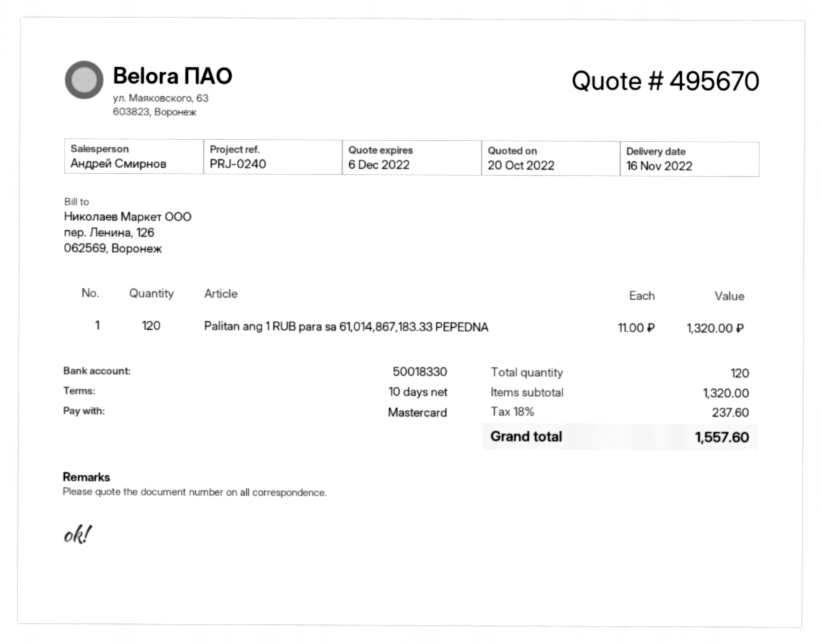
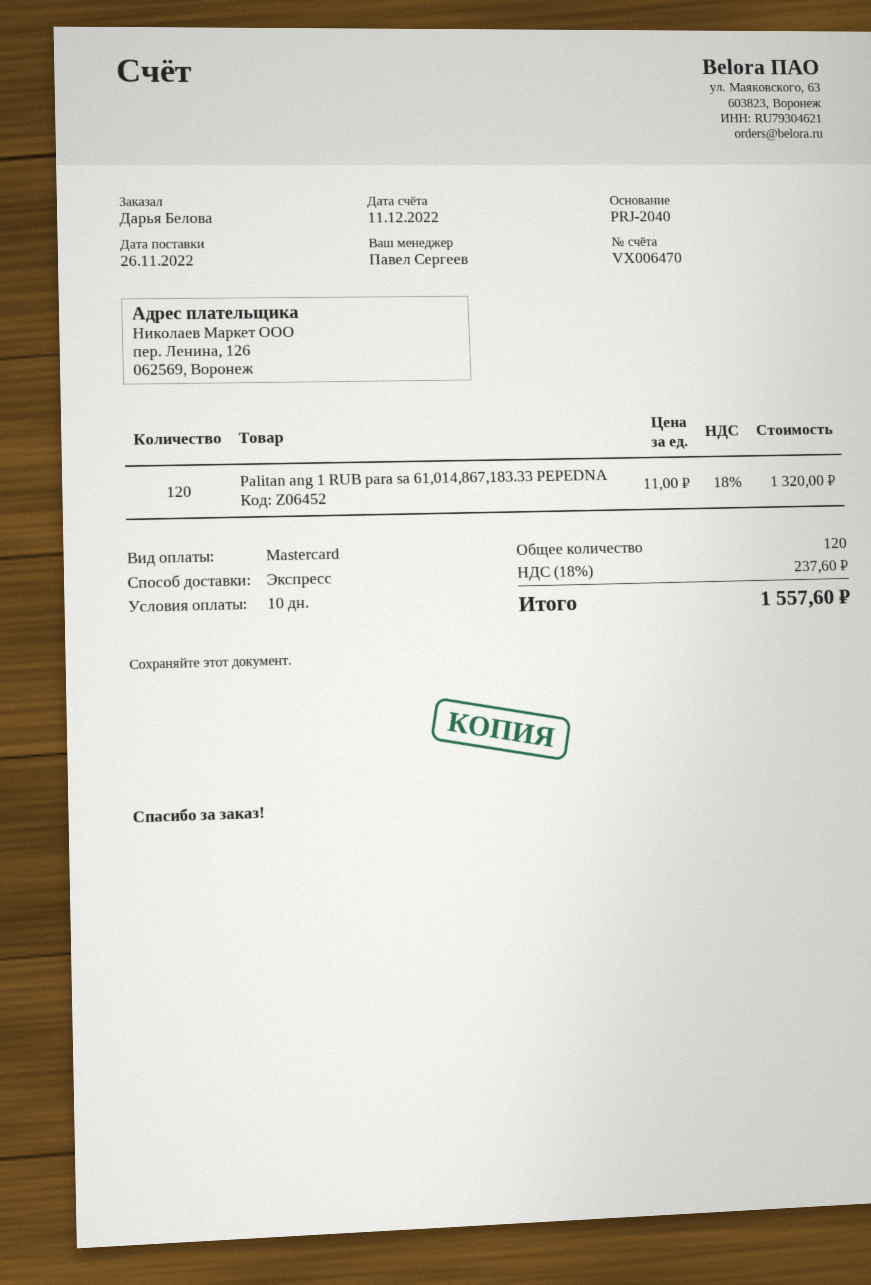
delivery date: 2022-11-16 -> 2022-11-26
reference: PRJ-0240 -> PRJ-2040
sales rep: Андрей Смирнов -> Павел Сергеев

